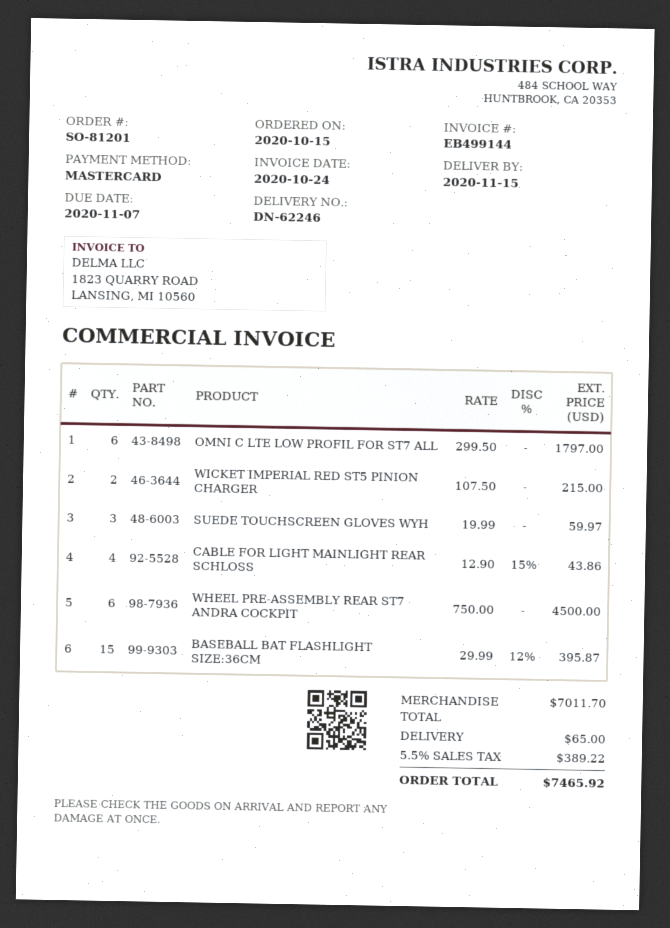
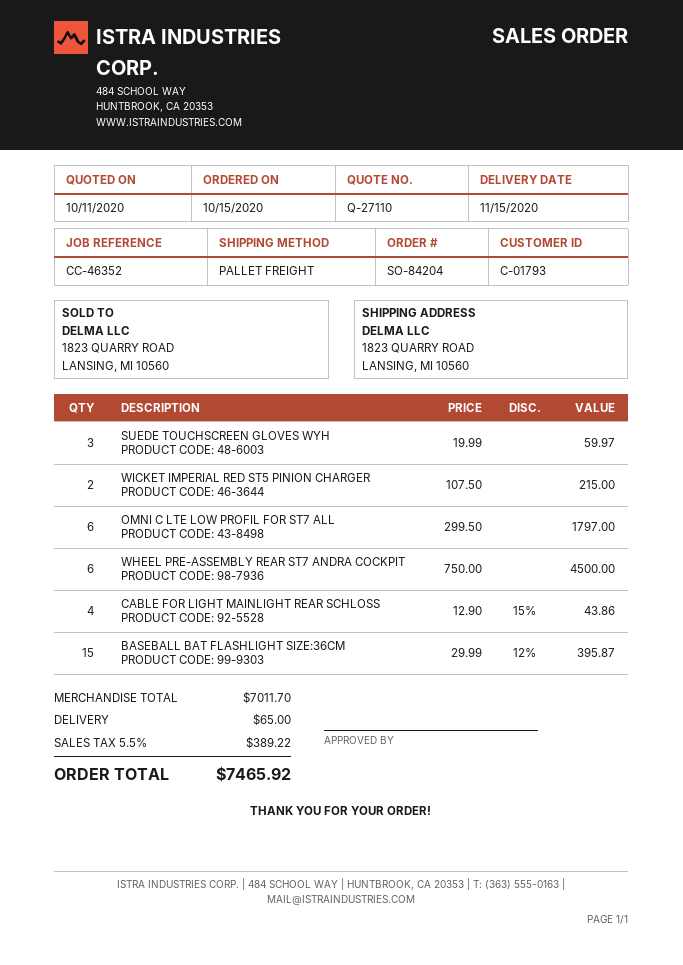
order number: SO-81201 -> SO-84204

